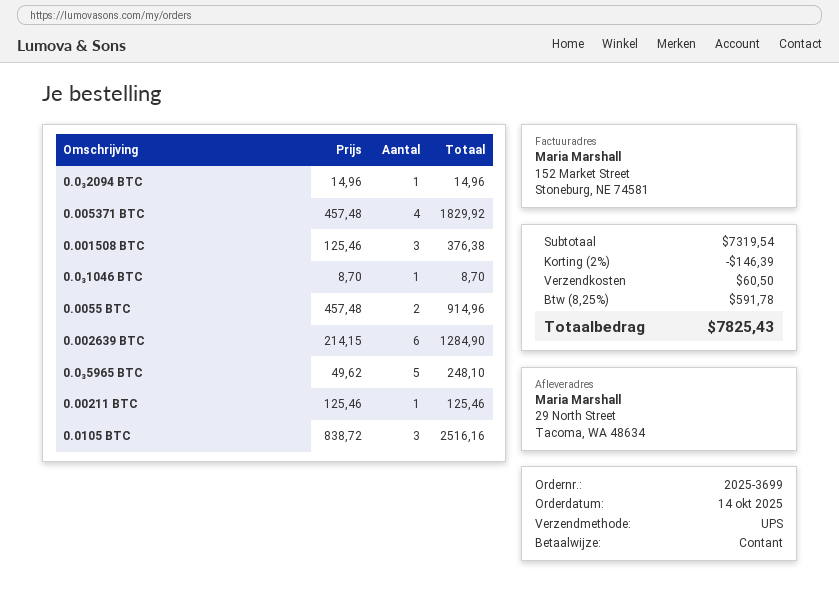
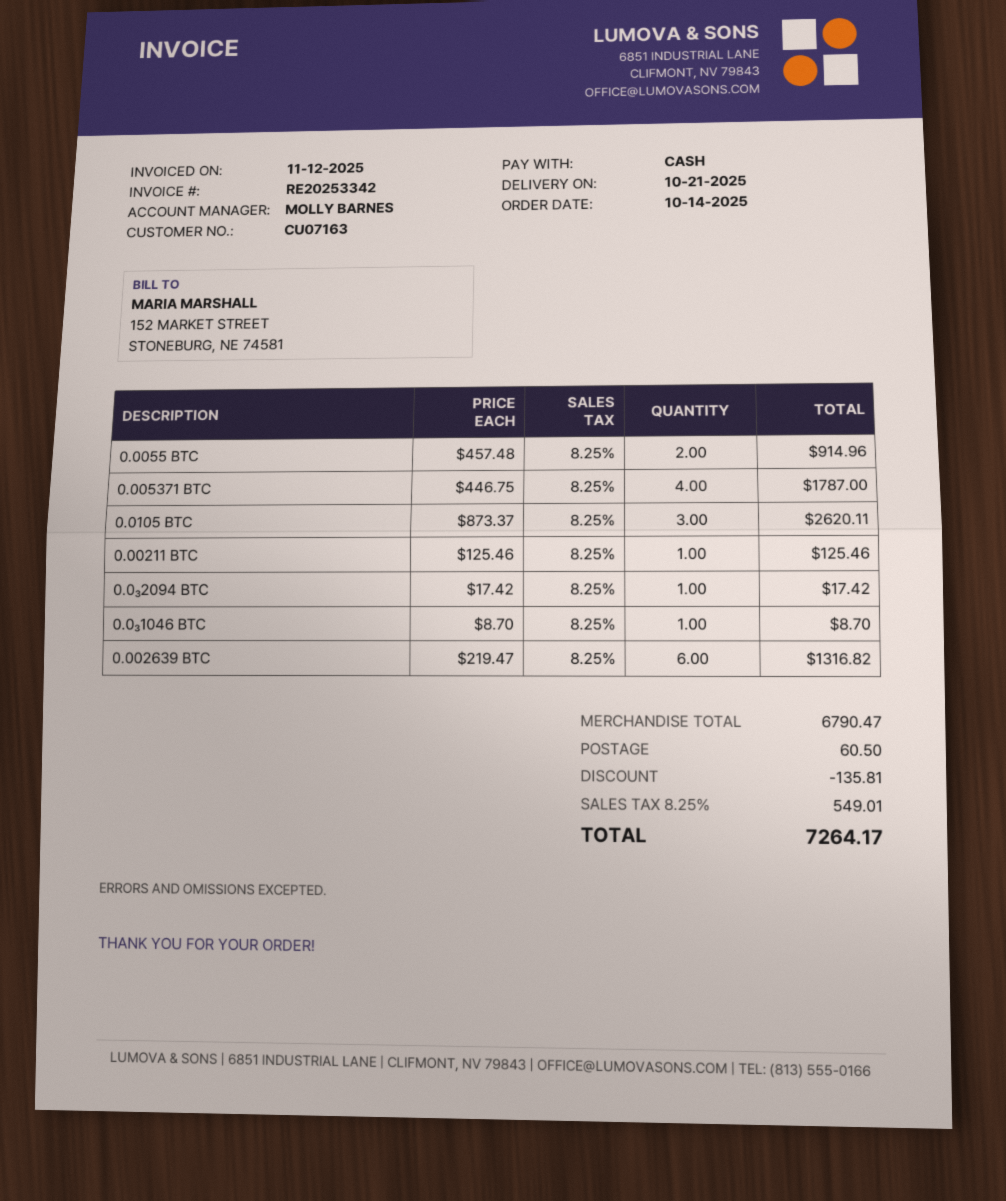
0.0₃2094 BTC: 1 x 14.96 = 14.96 -> 1 x 17.42 = 17.42
0.005371 BTC: 4 x 457.48 = 1829.92 -> 4 x 446.75 = 1787.00
0.001508 BTC: 3 x 125.46 = 376.38 -> none
0.002639 BTC: 6 x 214.15 = 1284.90 -> 6 x 219.47 = 1316.82
0.0₃5965 BTC: 5 x 49.62 = 248.10 -> none
0.0105 BTC: 3 x 838.72 = 2516.16 -> 3 x 873.37 = 2620.11
subtotal: 7319.54 -> 6790.47
discount: 146.39 -> 135.81
tax: 8.25% = 591.78 -> 8.25% = 549.01
total: 7825.43 -> 7264.17

